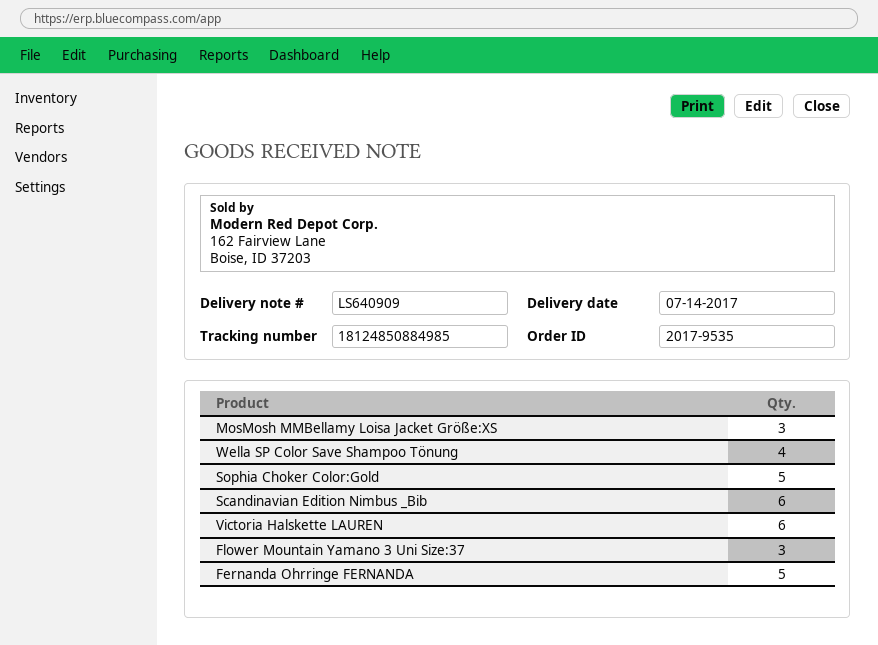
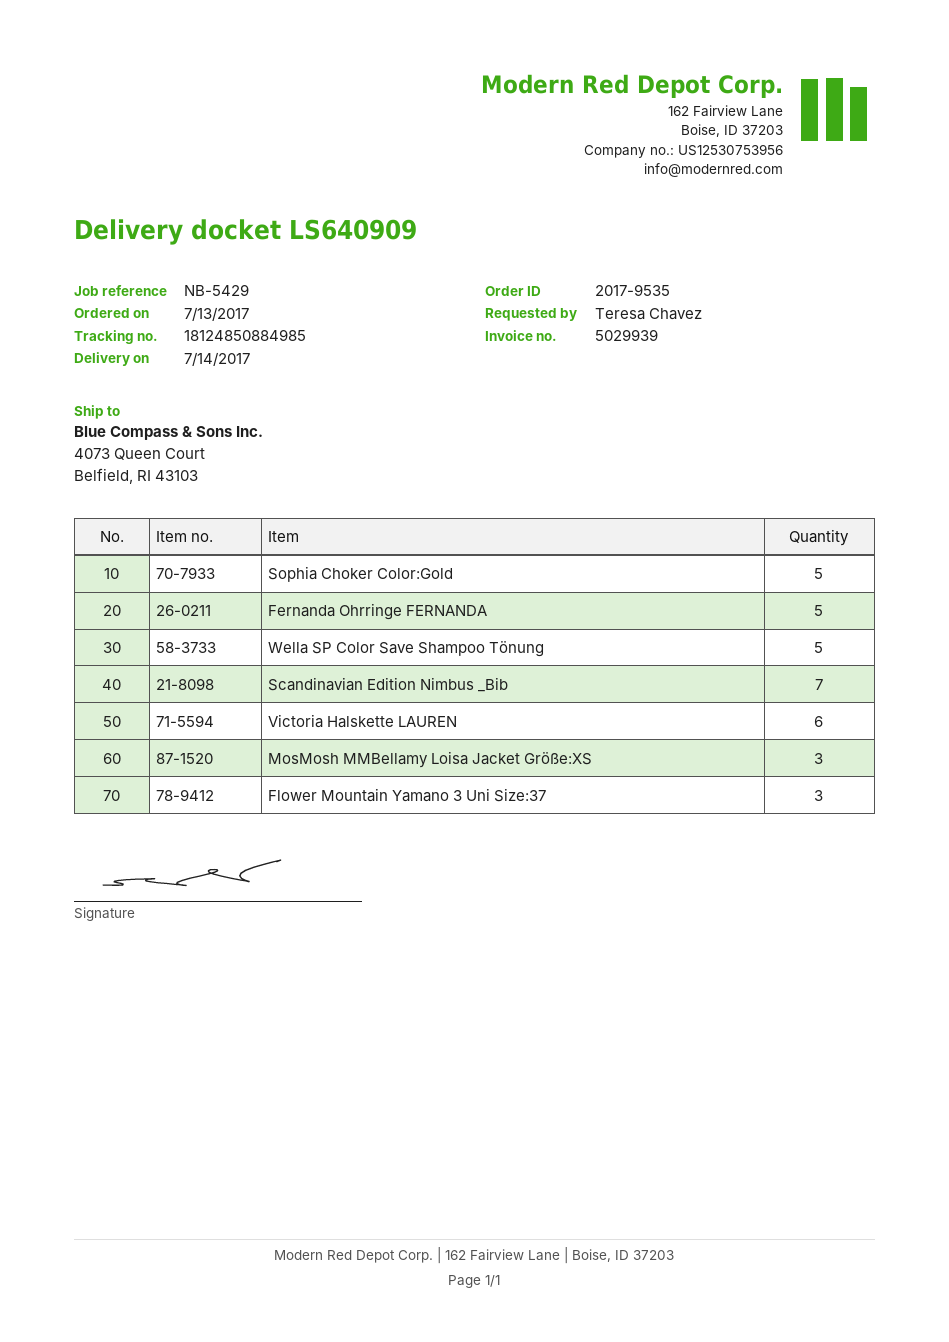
Wella SP Color Save Shampoo Tönung: 4 -> 5
Scandinavian Edition Nimbus _Bib: 6 -> 7

